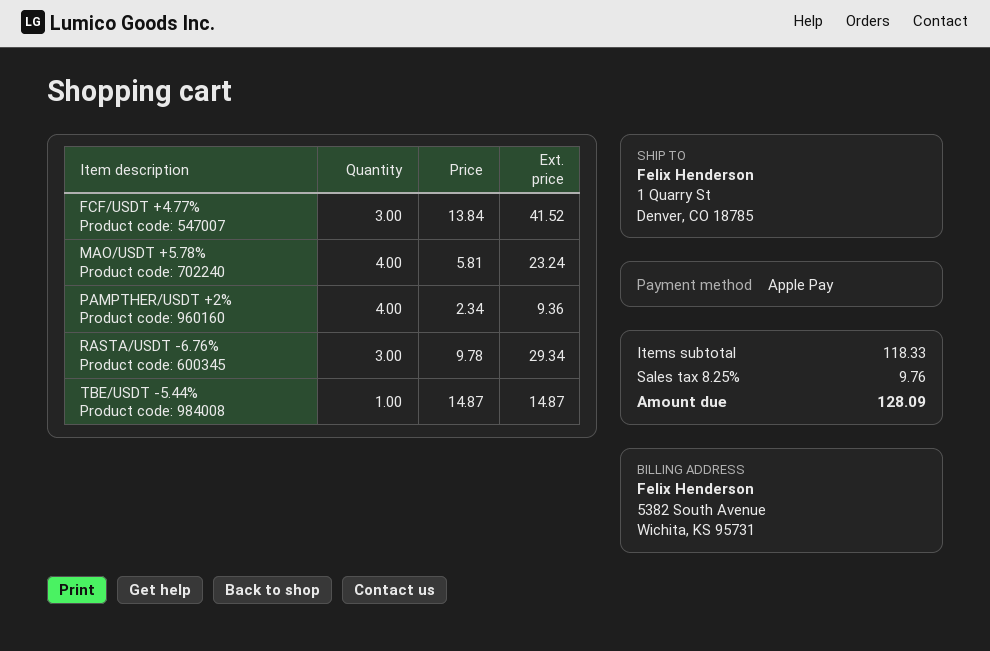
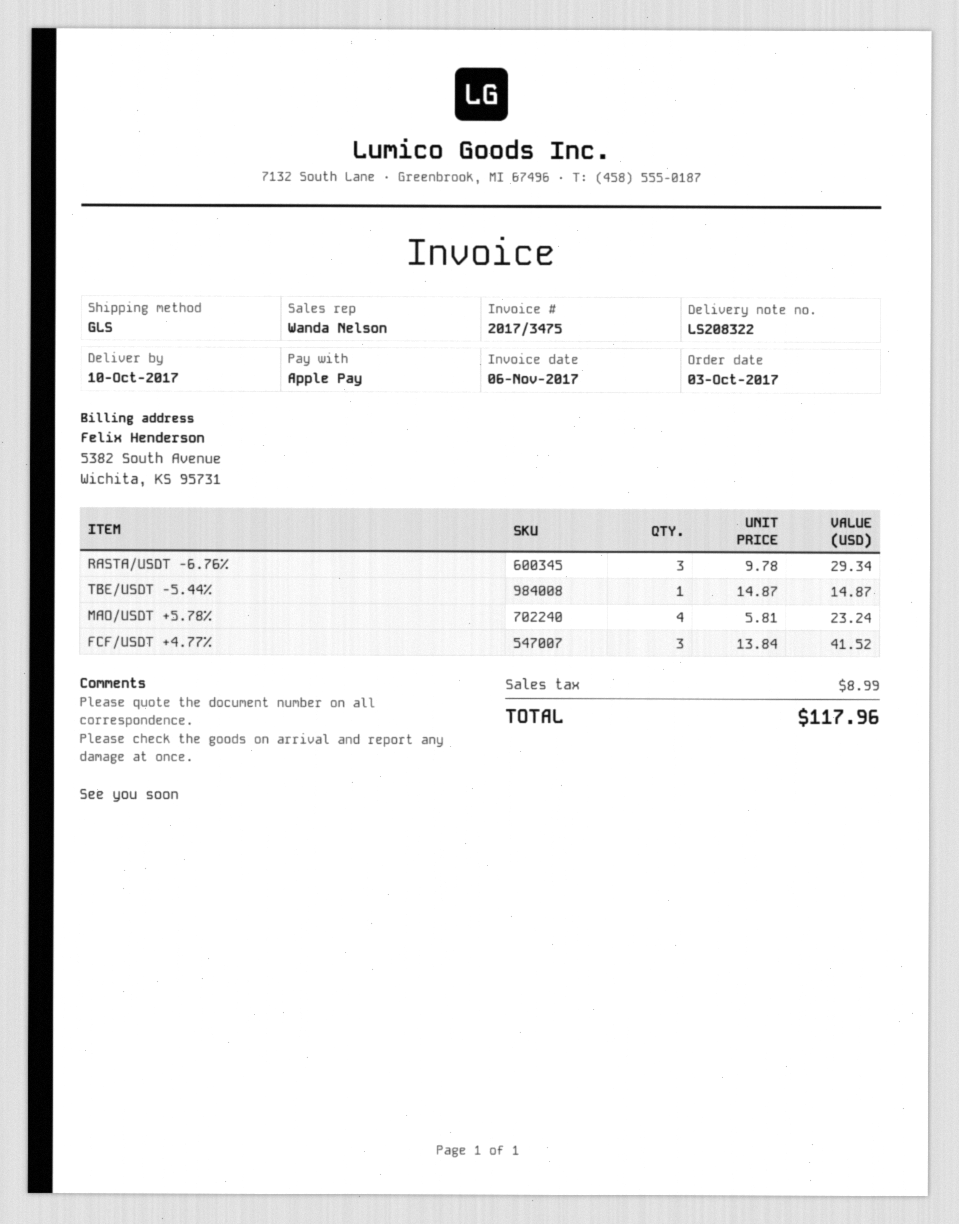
PAMPTHER/USDT +2%: 4 x 2.34 = 9.36 -> none
tax: 9.76 -> 8.99
total: 128.09 -> 117.96

